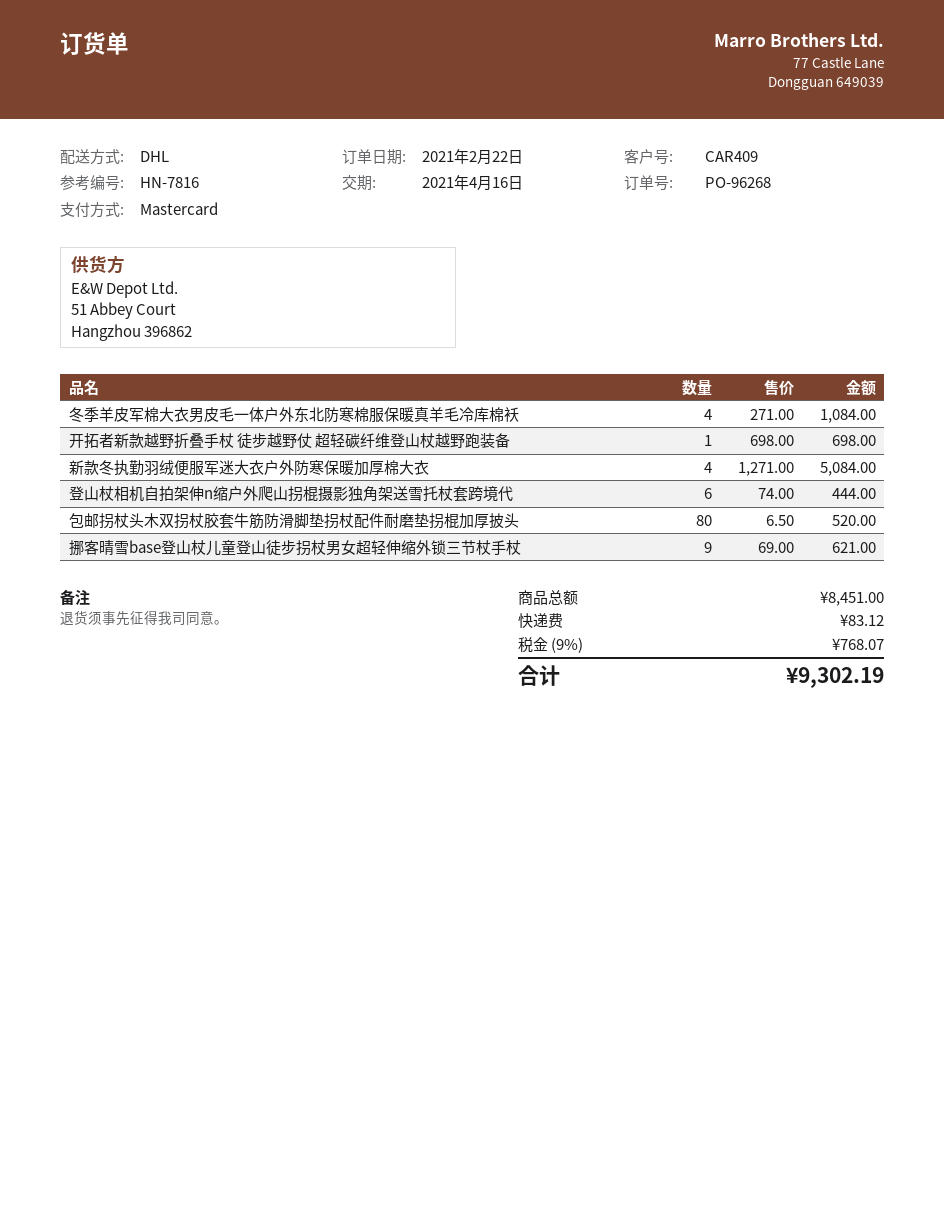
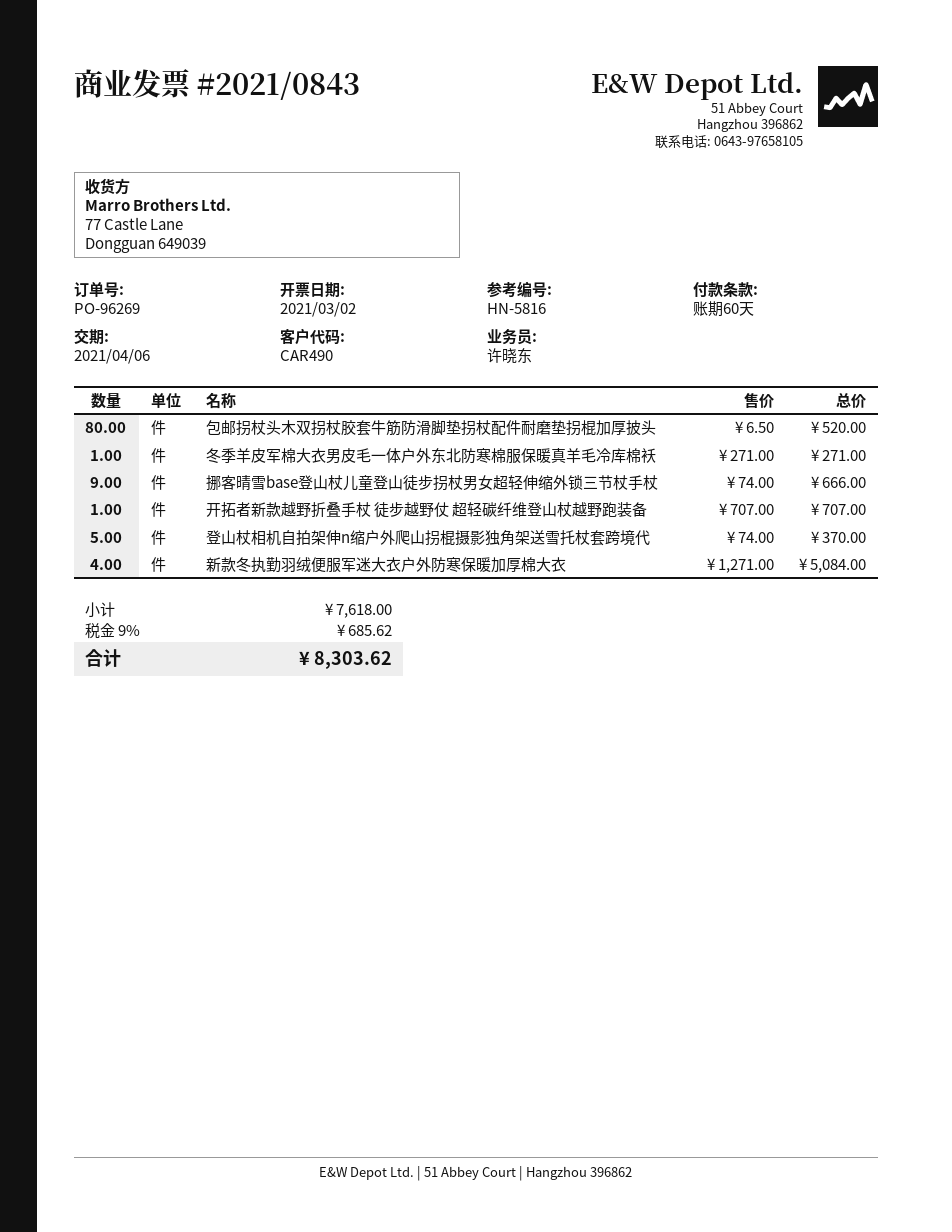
order number: PO-96268 -> PO-96269
delivery date: 2021-04-16 -> 2021-04-06
customer number: CAR409 -> CAR490
reference: HN-7816 -> HN-5816
冬季羊皮军棉大衣男皮毛一体户外东北防寒棉服保暖真羊毛冷库棉袄: 4 x 271.00 = 1084.00 -> 1 x 271.00 = 271.00
开拓者新款越野折叠手杖 徒步越野仗 超轻碳纤维登山杖越野跑装备: 1 x 698.00 = 698.00 -> 1 x 707.00 = 707.00
登山杖相机自拍架伸n缩户外爬山拐棍摄影独角架送雪托杖套跨境代: 6 x 74.00 = 444.00 -> 5 x 74.00 = 370.00
挪客晴雪base登山杖儿童登山徒步拐杖男女超轻伸缩外锁三节杖手杖: 9 x 69.00 = 621.00 -> 9 x 74.00 = 666.00
subtotal: 8451.00 -> 7618.00
shipping: 83.12 -> none
tax: 9% = 768.07 -> 9% = 685.62
total: 9302.19 -> 8303.62

